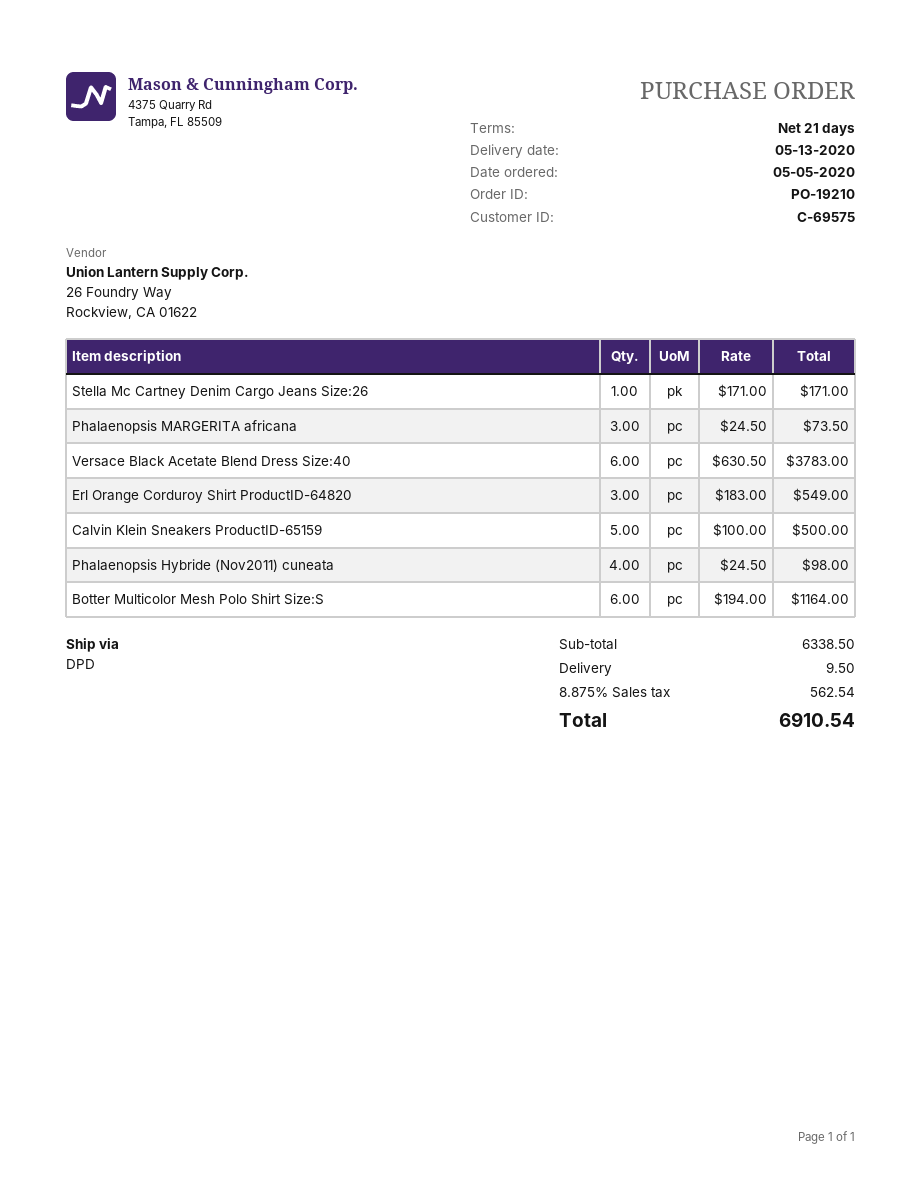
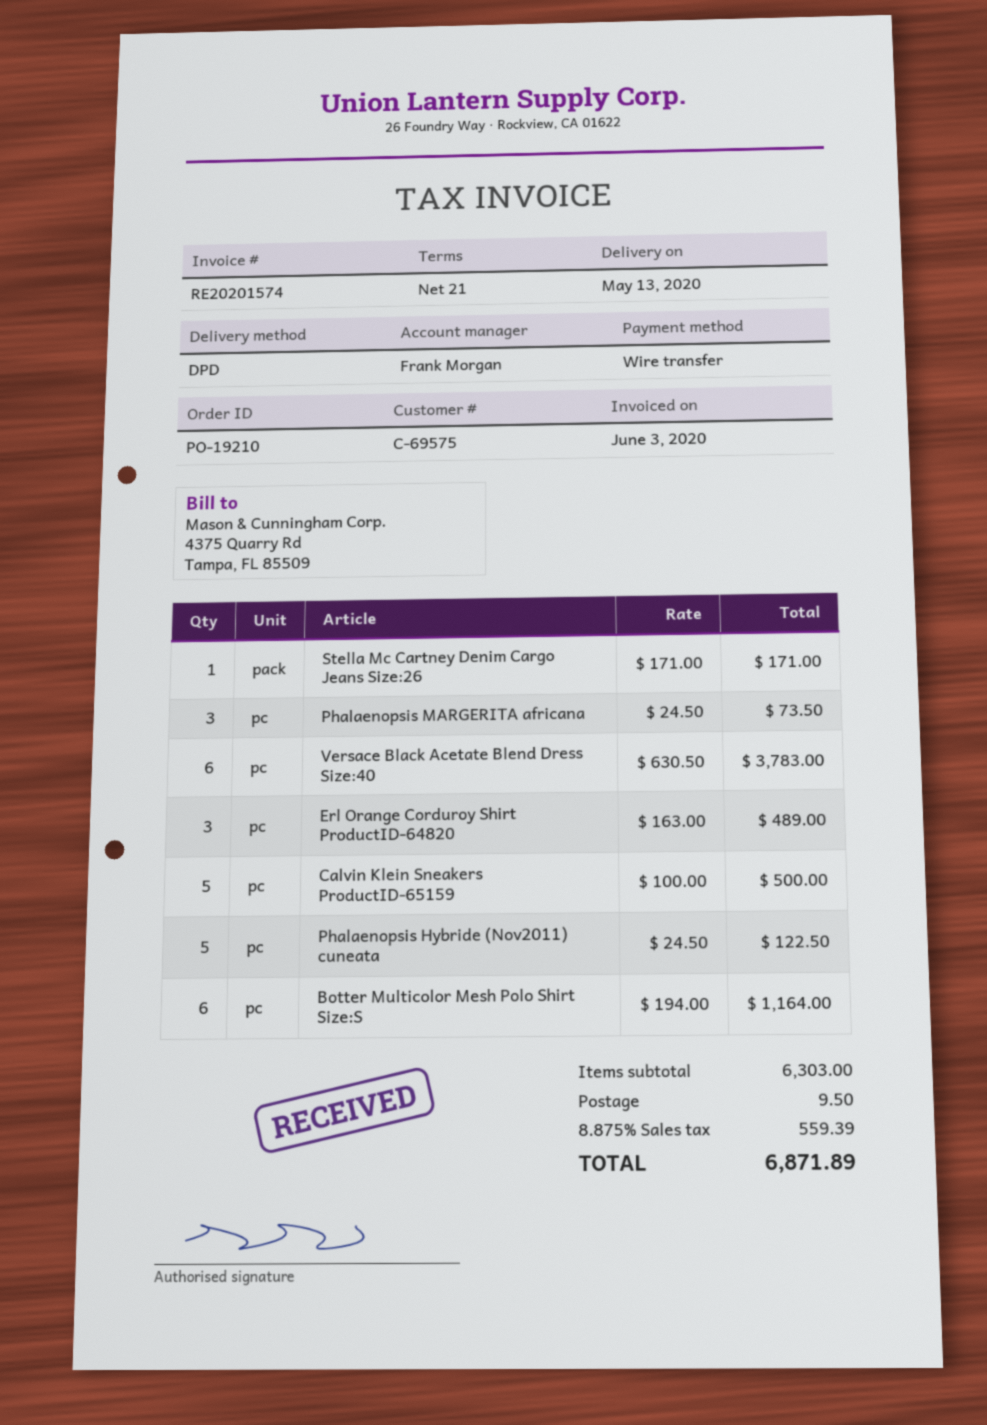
Erl Orange Corduroy Shirt ProductID-64820: 3 x 183.00 = 549.00 -> 3 x 163.00 = 489.00
Phalaenopsis Hybride (Nov2011) cuneata: 4 x 24.50 = 98.00 -> 5 x 24.50 = 122.50
subtotal: 6338.50 -> 6303.00
tax: 8.875% = 562.54 -> 8.875% = 559.39
total: 6910.54 -> 6871.89

